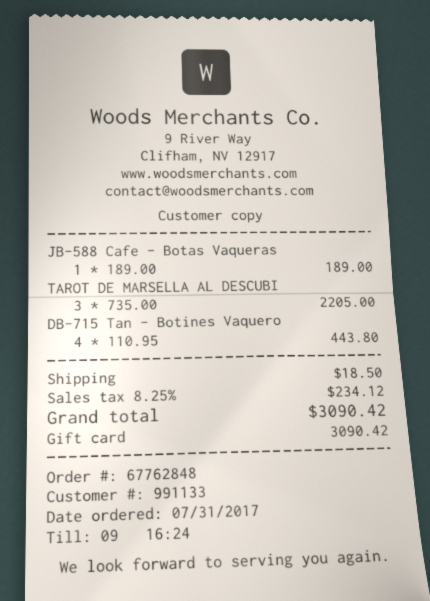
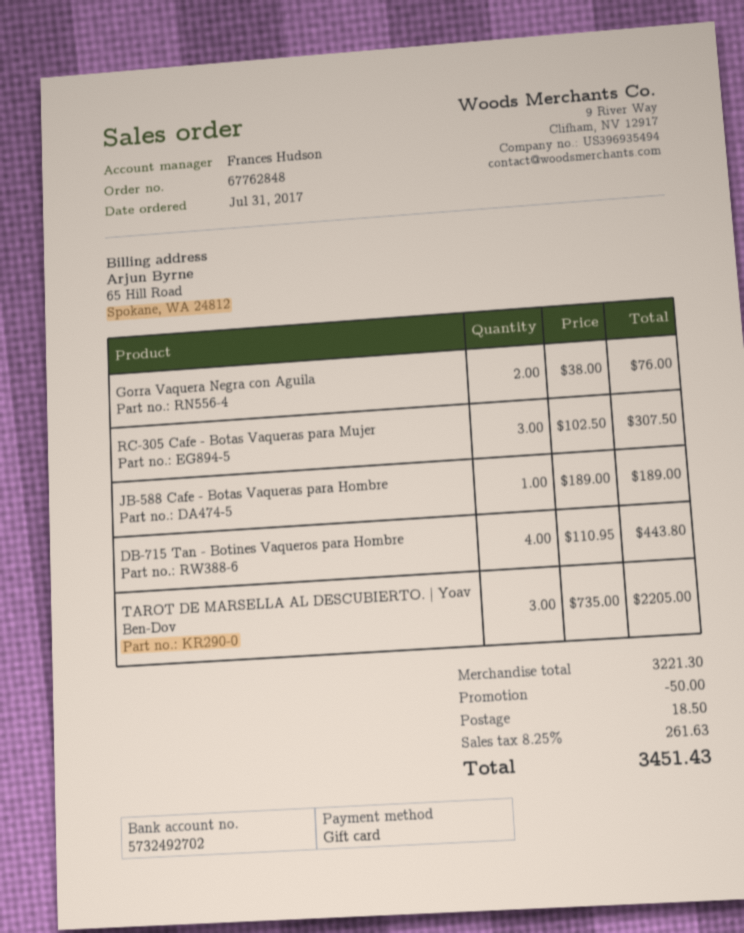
Gorra Vaquera Negra con Aguila: none -> 2 x 38.00 = 76.00
RC-305 Cafe - Botas Vaqueras para Mujer: none -> 3 x 102.50 = 307.50
discount: none -> 50.00
tax: 8.25% = 234.12 -> 8.25% = 261.63
total: 3090.42 -> 3451.43

